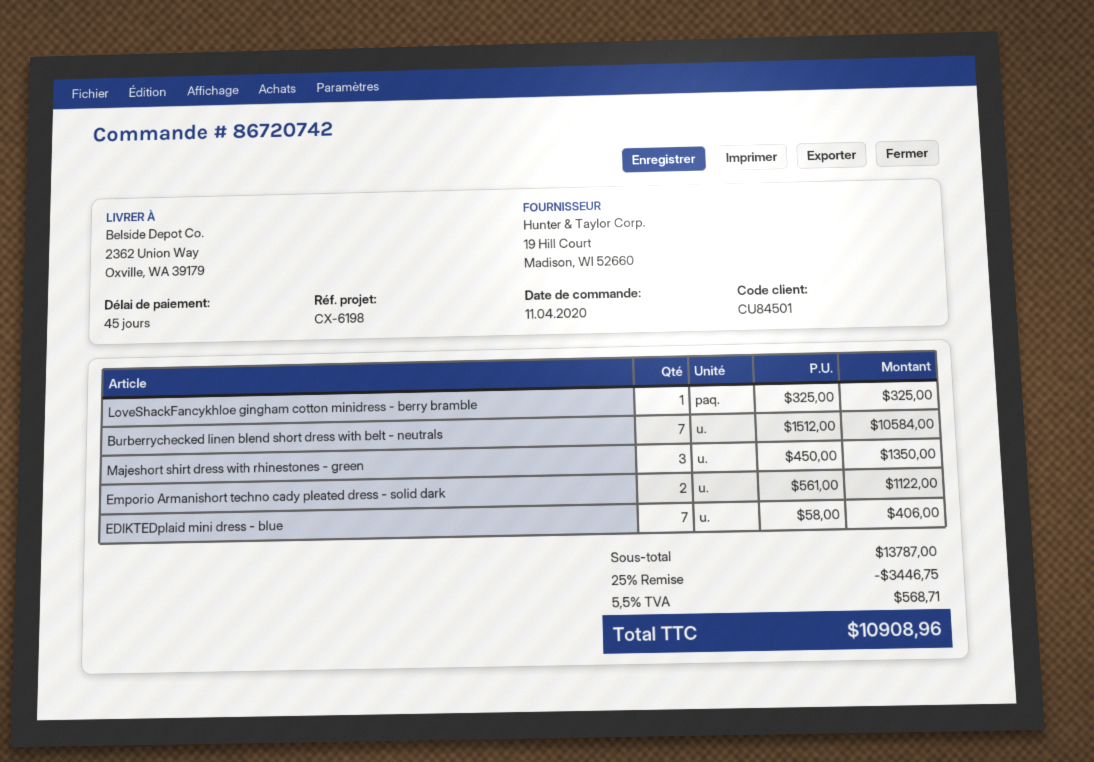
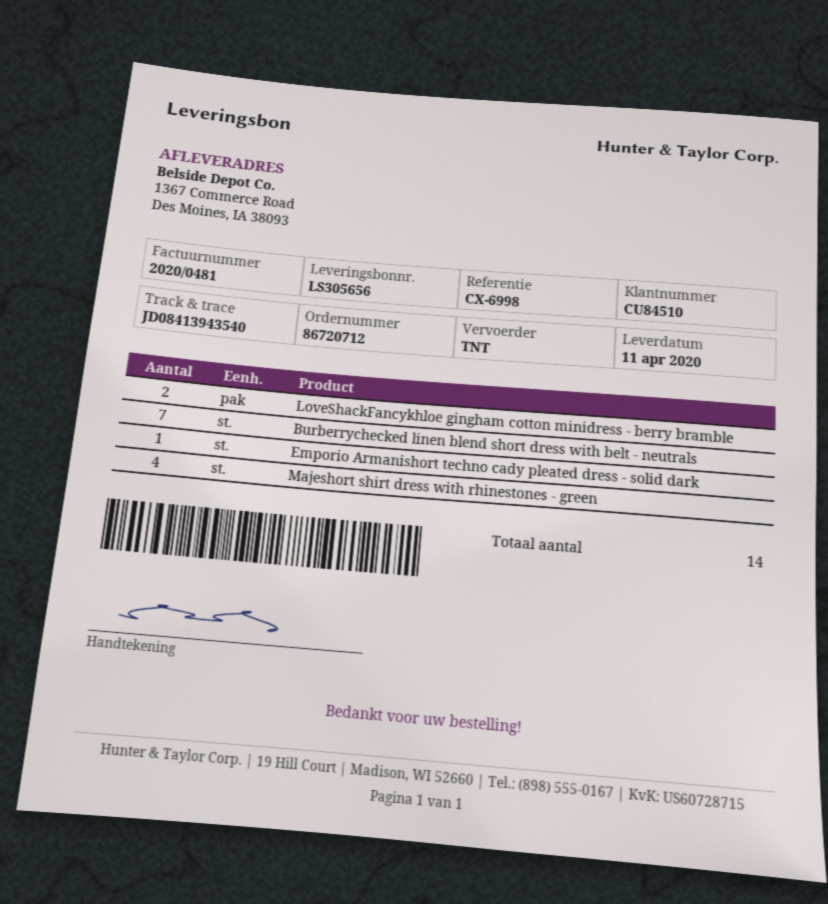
order number: 86720742 -> 86720712
customer number: CU84501 -> CU84510
reference: CX-6198 -> CX-6998
ship to: 2362 Union Way, Oxville, WA 39179 -> 1367 Commerce Road, Des Moines, IA 38093
LoveShackFancykhloe gingham cotton minidress - berry bramble: 1 -> 2
Majeshort shirt dress with rhinestones - green: 3 -> 4
Emporio Armanishort techno cady pleated dress - solid dark: 2 -> 1
EDIKTEDplaid mini dress - blue: 7 -> none

